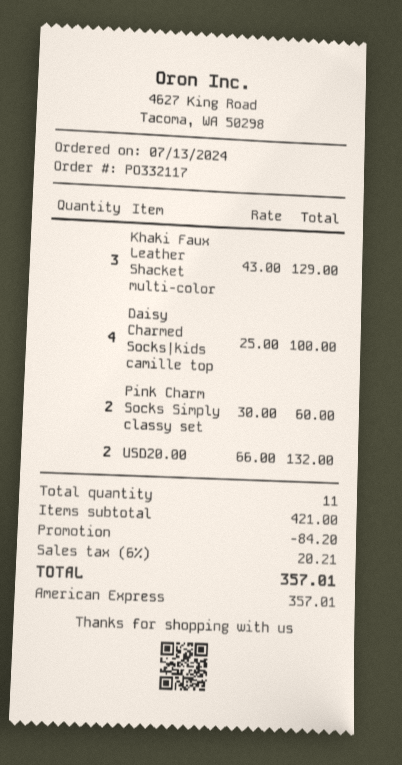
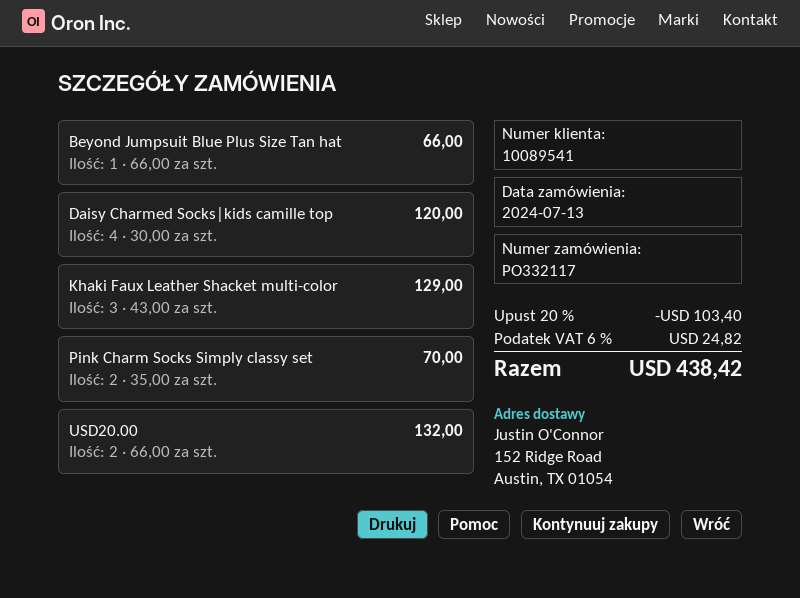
Daisy Charmed Socks|kids camille top: 4 x 25.00 = 100.00 -> 4 x 30.00 = 120.00
Pink Charm Socks Simply classy set: 2 x 30.00 = 60.00 -> 2 x 35.00 = 70.00
Beyond Jumpsuit Blue Plus Size Tan hat: none -> 1 x 66.00 = 66.00
discount: 84.20 -> 103.40
tax: 6% = 20.21 -> 6% = 24.82
total: 357.01 -> 438.42

